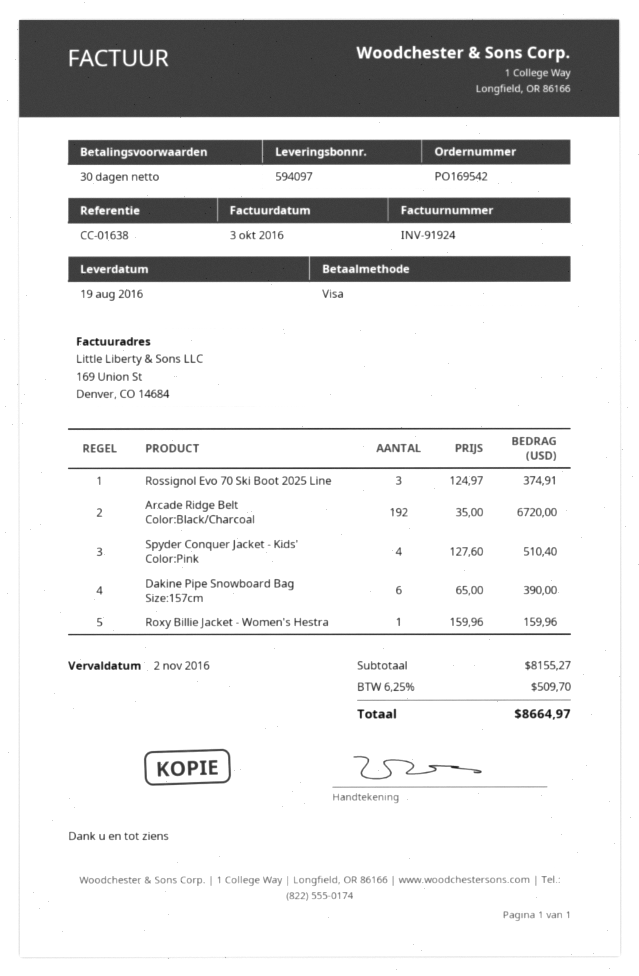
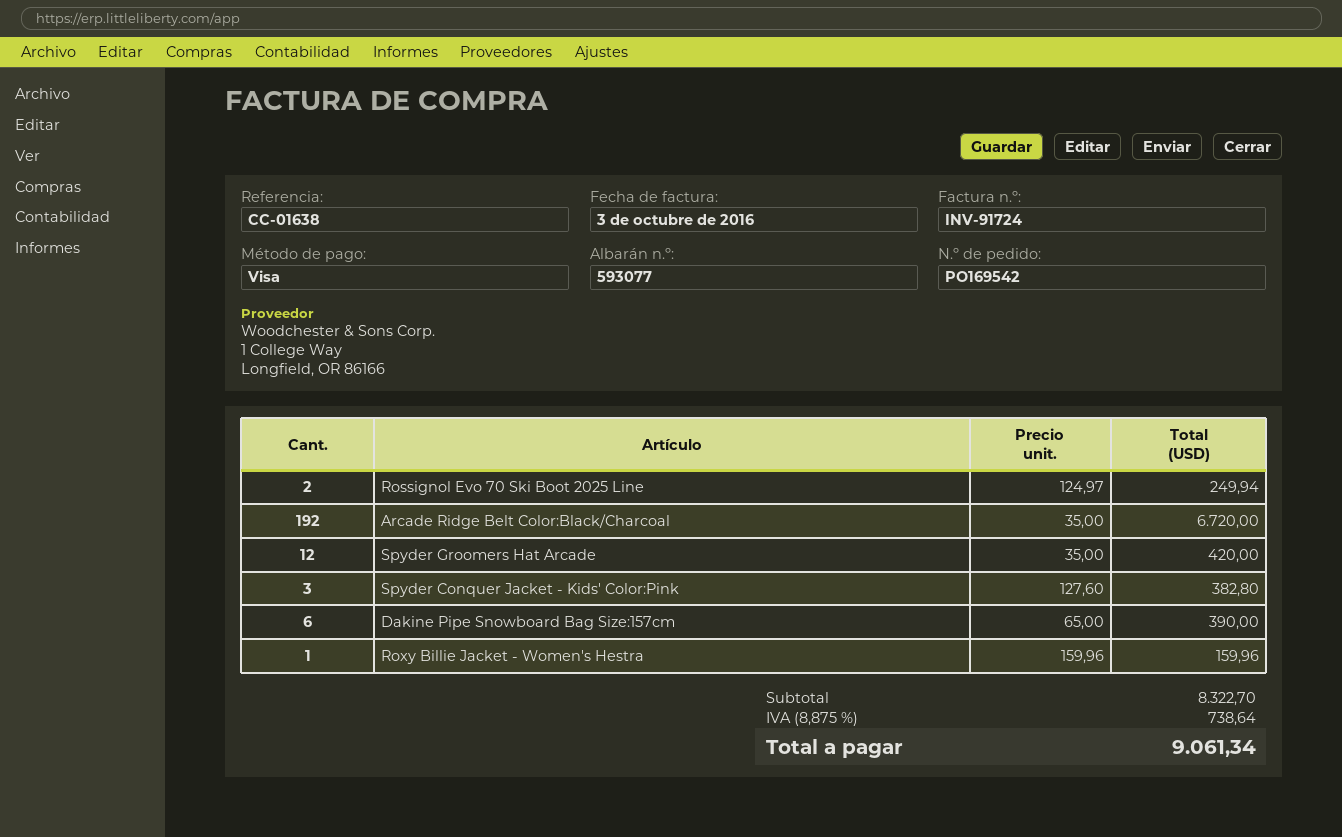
delivery note number: 594097 -> 593077
invoice number: INV-91924 -> INV-91724
Rossignol Evo 70 Ski Boot 2025 Line: 3 x 124.97 = 374.91 -> 2 x 124.97 = 249.94
Spyder Conquer Jacket - Kids' Color:Pink: 4 x 127.60 = 510.40 -> 3 x 127.60 = 382.80
Spyder Groomers Hat Arcade: none -> 12 x 35.00 = 420.00
subtotal: 8155.27 -> 8322.70
tax: 6.25% = 509.70 -> 8.875% = 738.64
total: 8664.97 -> 9061.34

